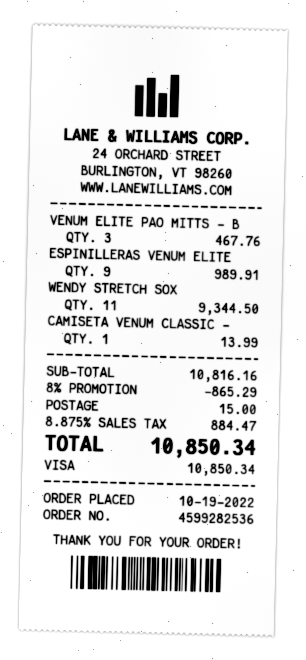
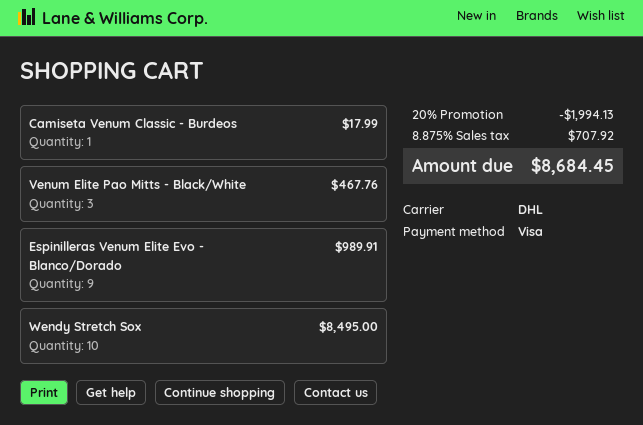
WENDY STRETCH SOX: 11 for 9344.50 -> 10 for 8495.00
CAMISETA VENUM CLASSIC -: 1 for 13.99 -> 1 for 17.99
discount: 8% = 865.29 -> 20% = 1994.13
shipping: 15.00 -> none
tax: 8.875% = 884.47 -> 8.875% = 707.92
total: 10850.34 -> 8684.45

